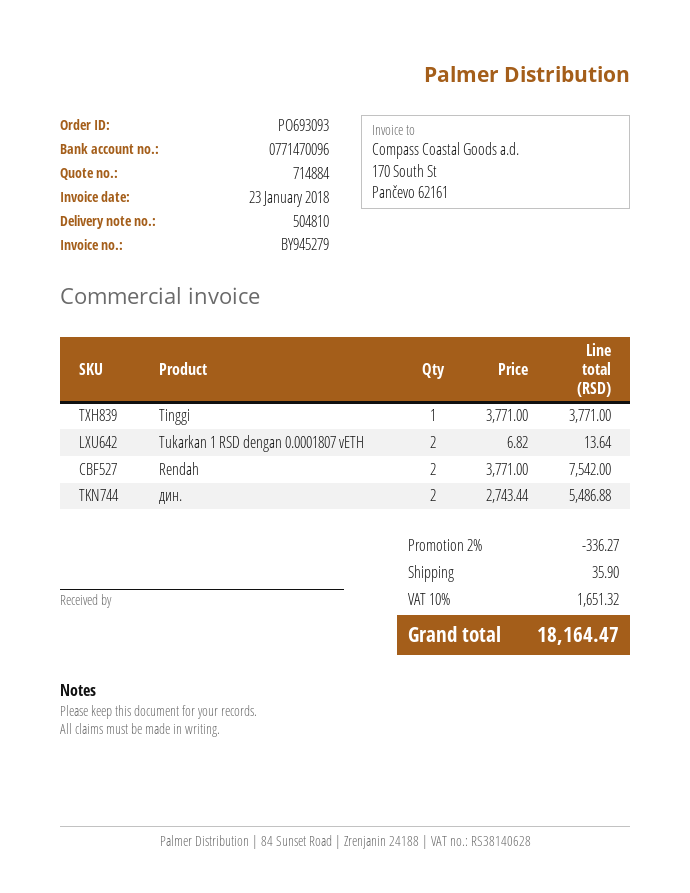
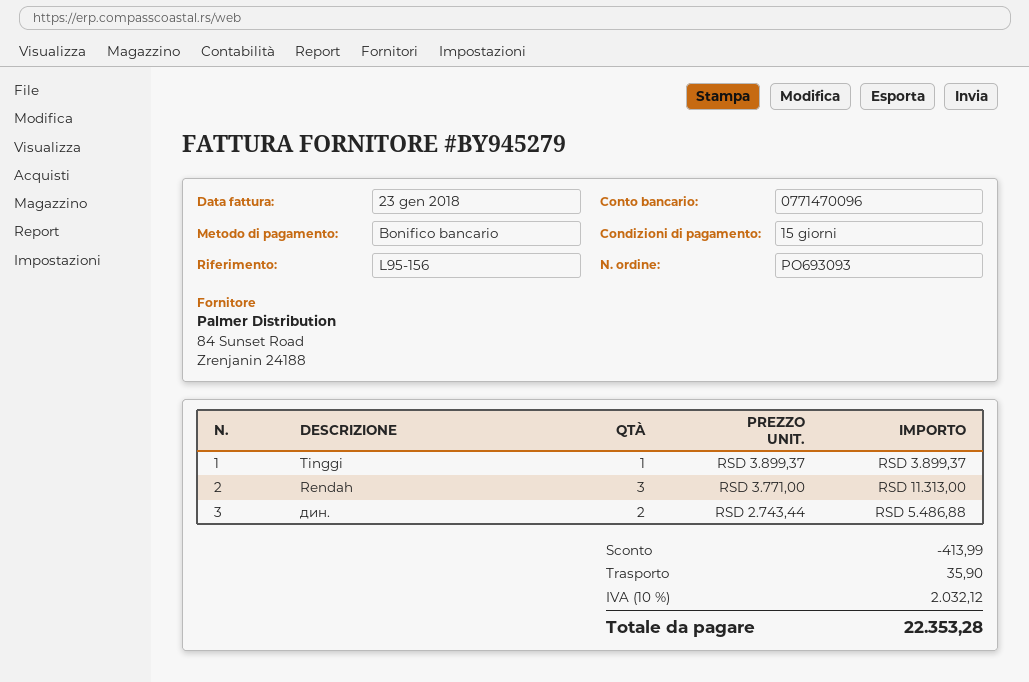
Tinggi: 1 x 3771.00 = 3771.00 -> 1 x 3899.37 = 3899.37
Tukarkan 1 RSD dengan 0.0001807 vETH: 2 x 6.82 = 13.64 -> none
Rendah: 2 x 3771.00 = 7542.00 -> 3 x 3771.00 = 11313.00
discount: 336.27 -> 413.99
tax: 10% = 1651.32 -> 10% = 2032.12
total: 18164.47 -> 22353.28

